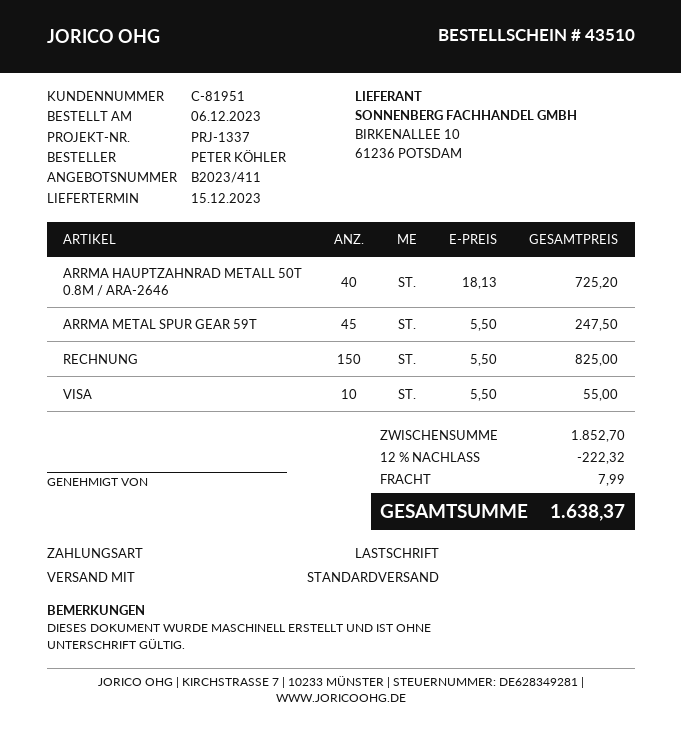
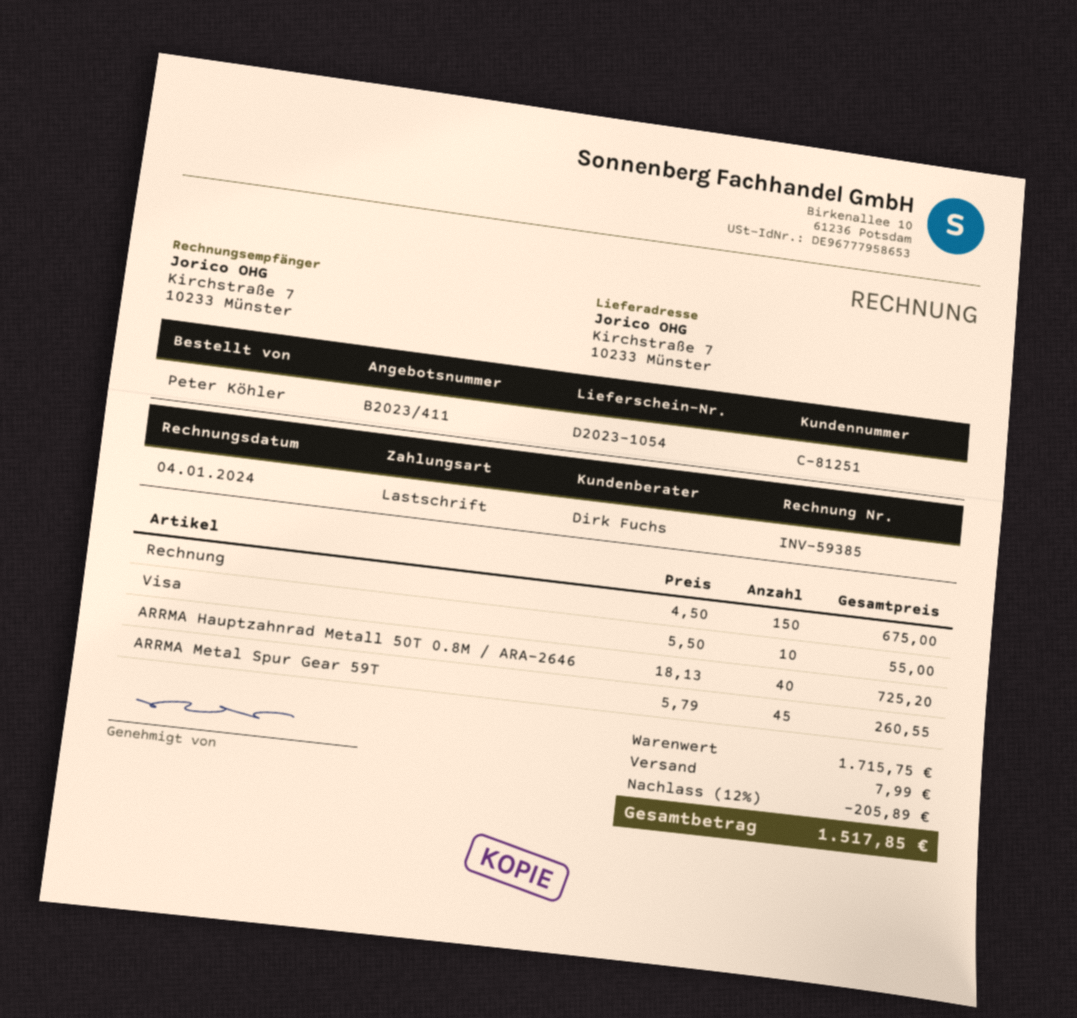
customer number: C-81951 -> C-81251
ARRMA METAL SPUR GEAR 59T: 45 x 5.50 = 247.50 -> 45 x 5.79 = 260.55
RECHNUNG: 150 x 5.50 = 825.00 -> 150 x 4.50 = 675.00
subtotal: 1852.70 -> 1715.75
discount: 12% = 222.32 -> 12% = 205.89
total: 1638.37 -> 1517.85

